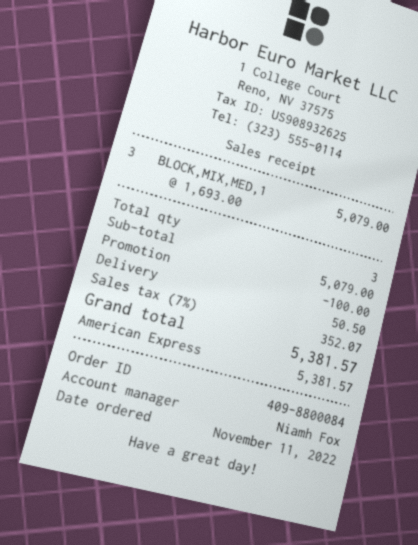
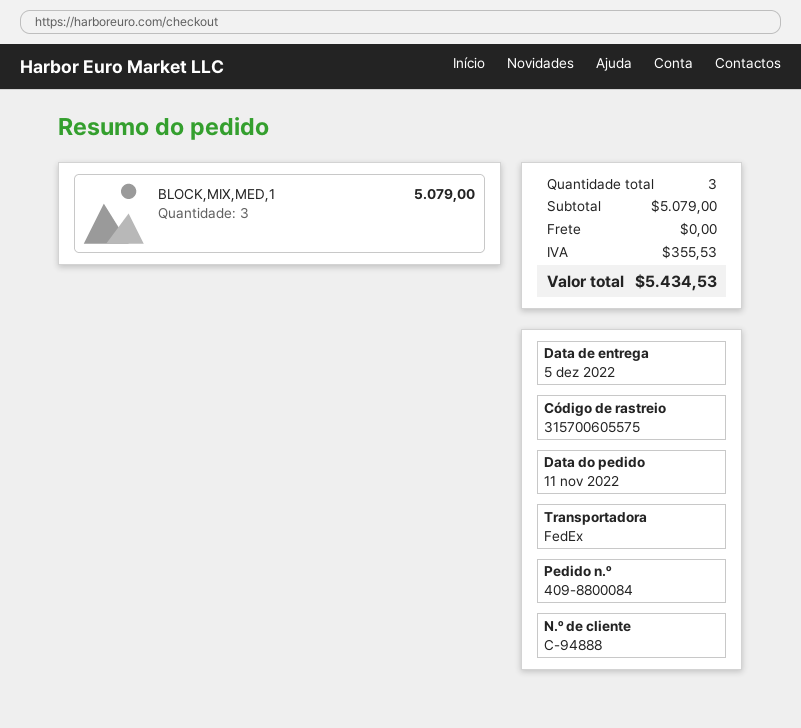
discount: 100.00 -> none
shipping: 50.50 -> 0.00
tax: 352.07 -> 355.53
total: 5381.57 -> 5434.53

